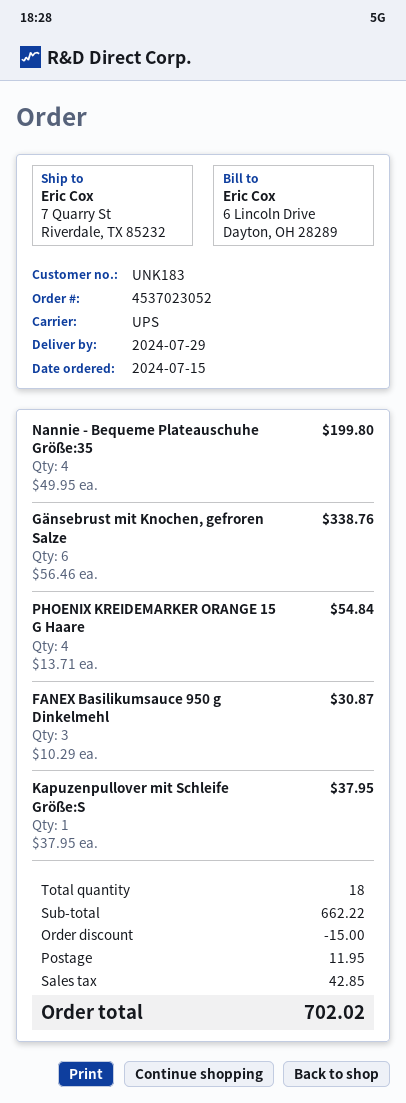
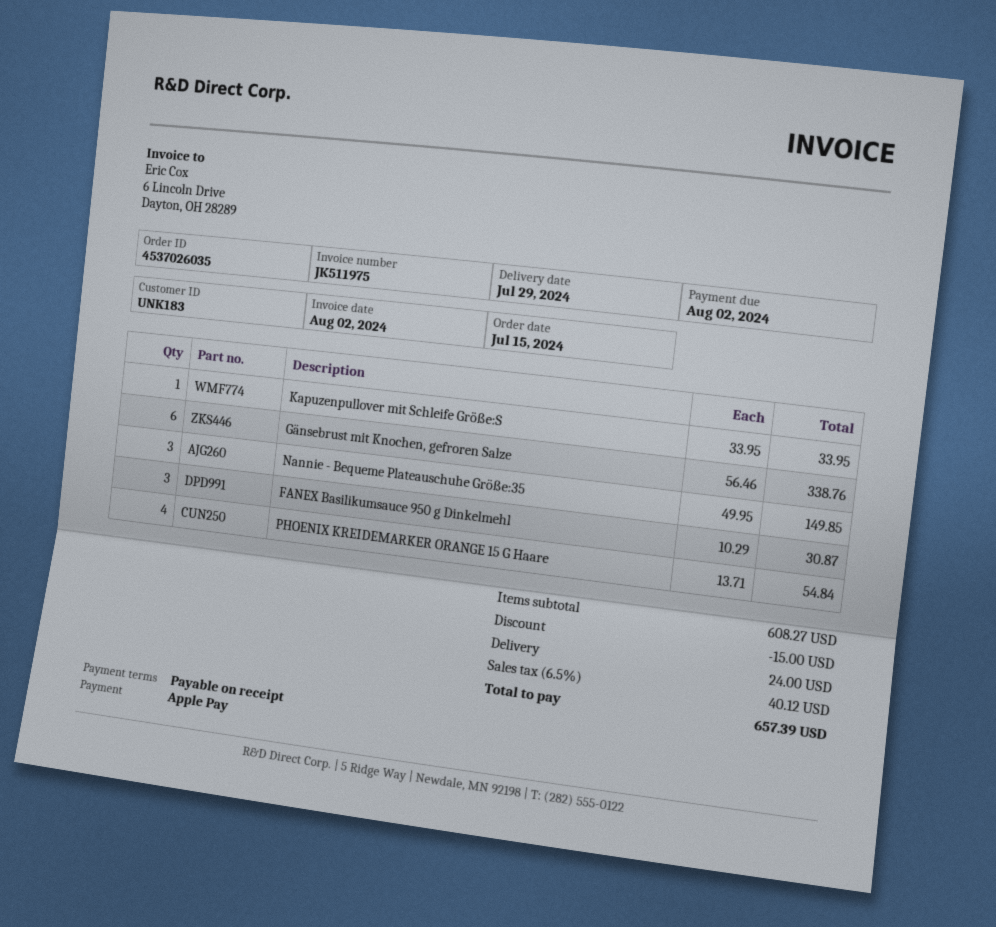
order number: 4537023052 -> 4537026035
Nannie - Bequeme Plateauschuhe Größe:35: 4 x 49.95 = 199.80 -> 3 x 49.95 = 149.85
Kapuzenpullover mit Schleife Größe:S: 1 x 37.95 = 37.95 -> 1 x 33.95 = 33.95
subtotal: 662.22 -> 608.27
shipping: 11.95 -> 24.00
tax: 42.85 -> 40.12
total: 702.02 -> 657.39

